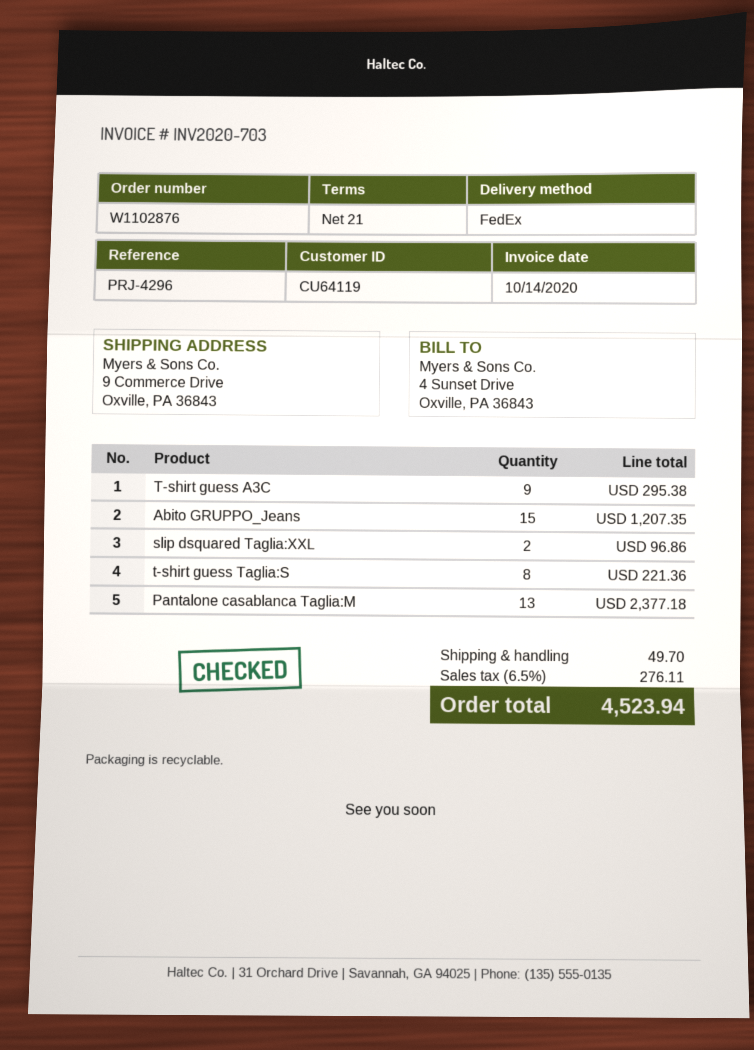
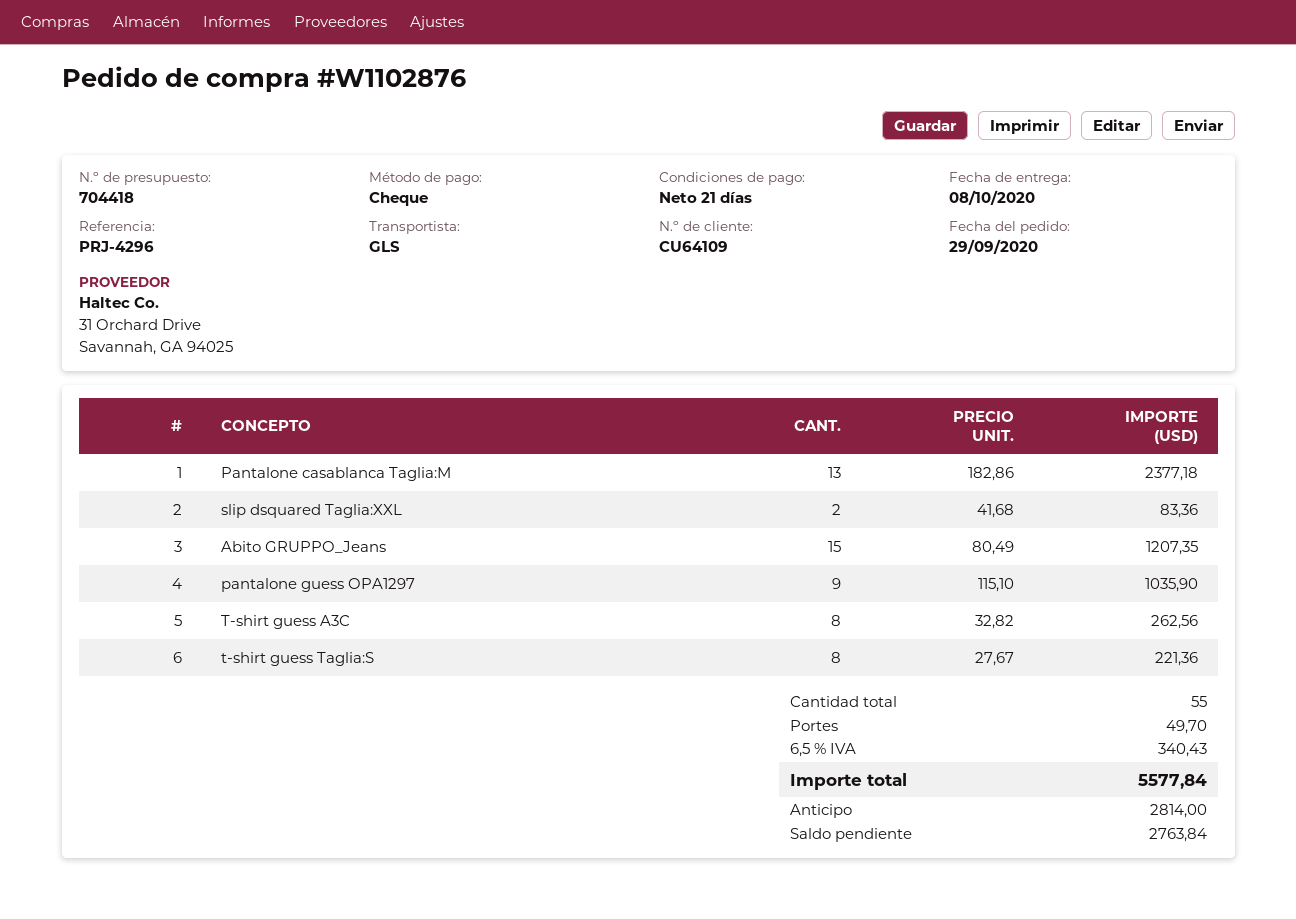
customer number: CU64119 -> CU64109
shipping method: FedEx -> GLS
T-shirt guess A3C: 9 for 295.38 -> 8 for 262.56
slip dsquared Taglia:XXL: 2 for 96.86 -> 2 for 83.36
pantalone guess OPA1297: none -> 9 for 1035.90
tax: 6.5% = 276.11 -> 6.5% = 340.43
total: 4523.94 -> 5577.84

